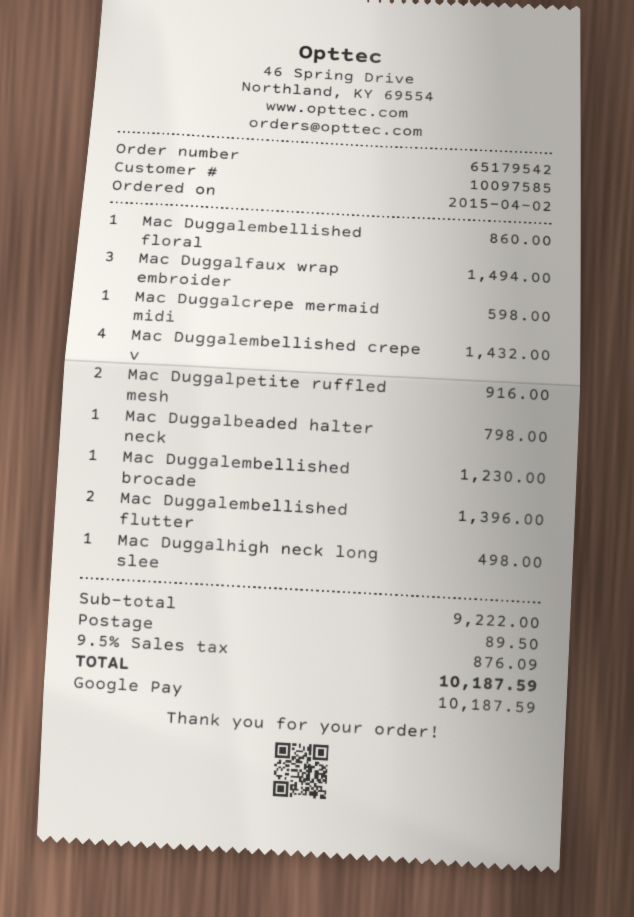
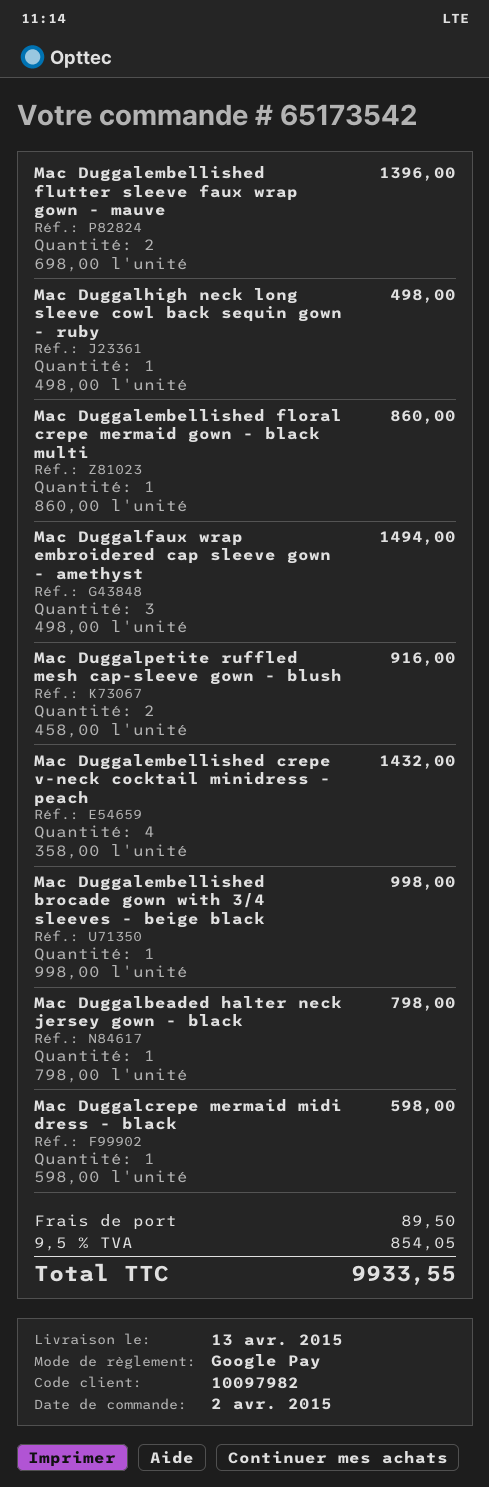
order number: 65179542 -> 65173542
customer number: 10097585 -> 10097982
Mac Duggalembellished brocade: 1 for 1230.00 -> 1 for 998.00
tax: 9.5% = 876.09 -> 9.5% = 854.05
total: 10187.59 -> 9933.55

